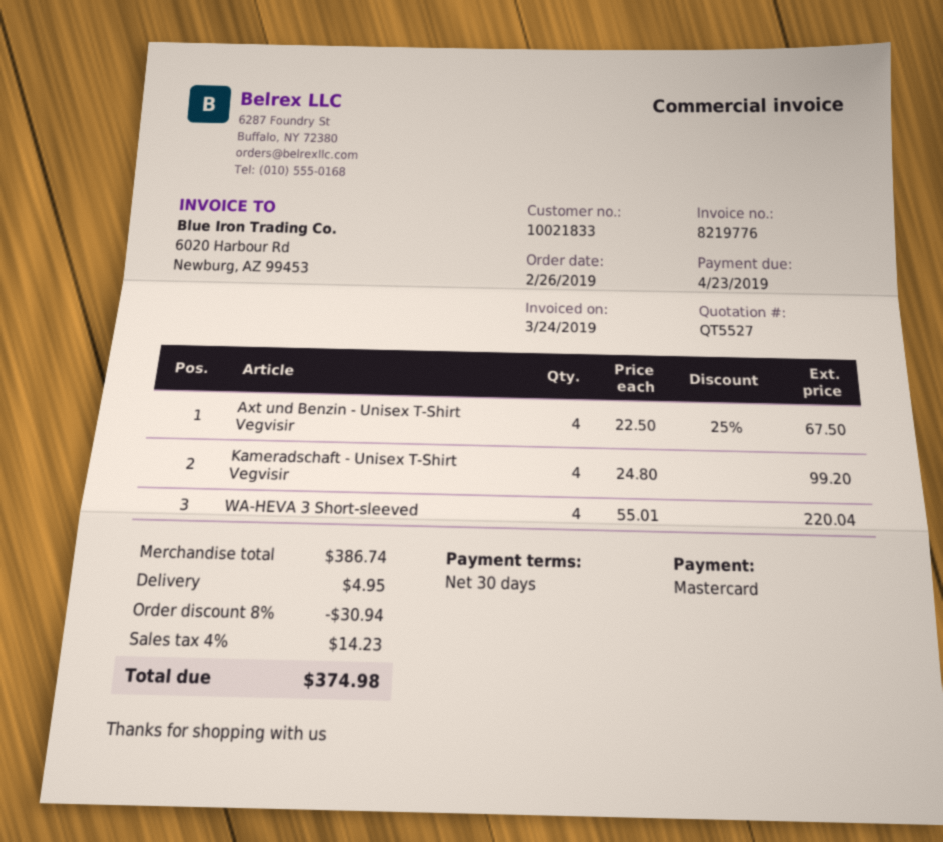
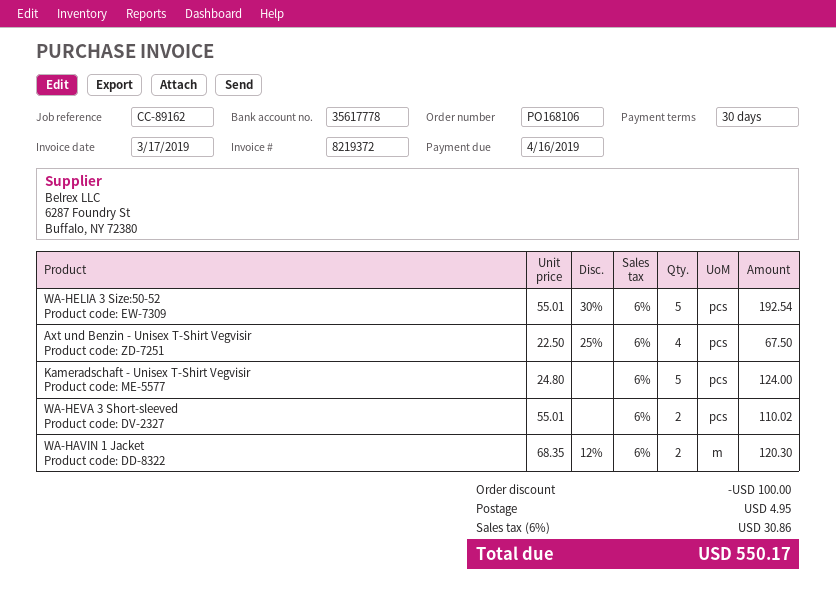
invoice number: 8219776 -> 8219372
invoice date: 2019-03-24 -> 2019-03-17
due date: 2019-04-23 -> 2019-04-16
Kameradschaft - Unisex T-Shirt Vegvisir: 4 x 24.80 = 99.20 -> 5 x 24.80 = 124.00
WA-HEVA 3 Short-sleeved: 4 x 55.01 = 220.04 -> 2 x 55.01 = 110.02
WA-HELIA 3 Size:50-52: none -> 5 x 55.01 - 30% = 192.54
WA-HAVIN 1 Jacket: none -> 2 x 68.35 - 12% = 120.30
discount: 30.94 -> 100.00
tax: 4% = 14.23 -> 6% = 30.86
total: 374.98 -> 550.17

